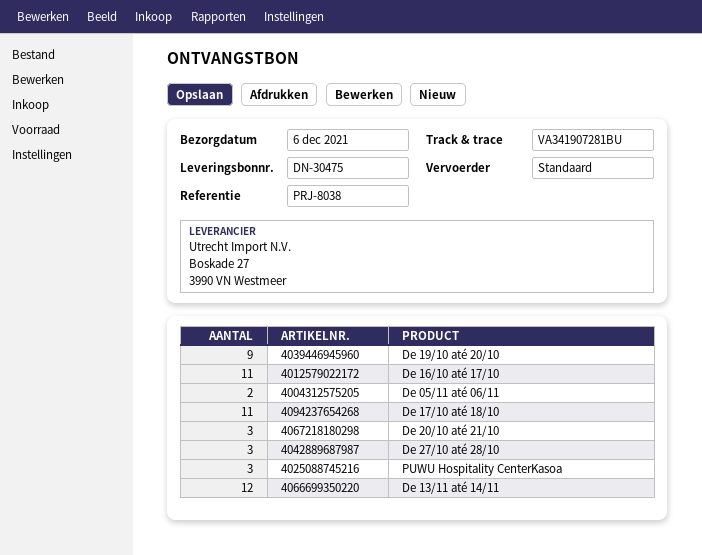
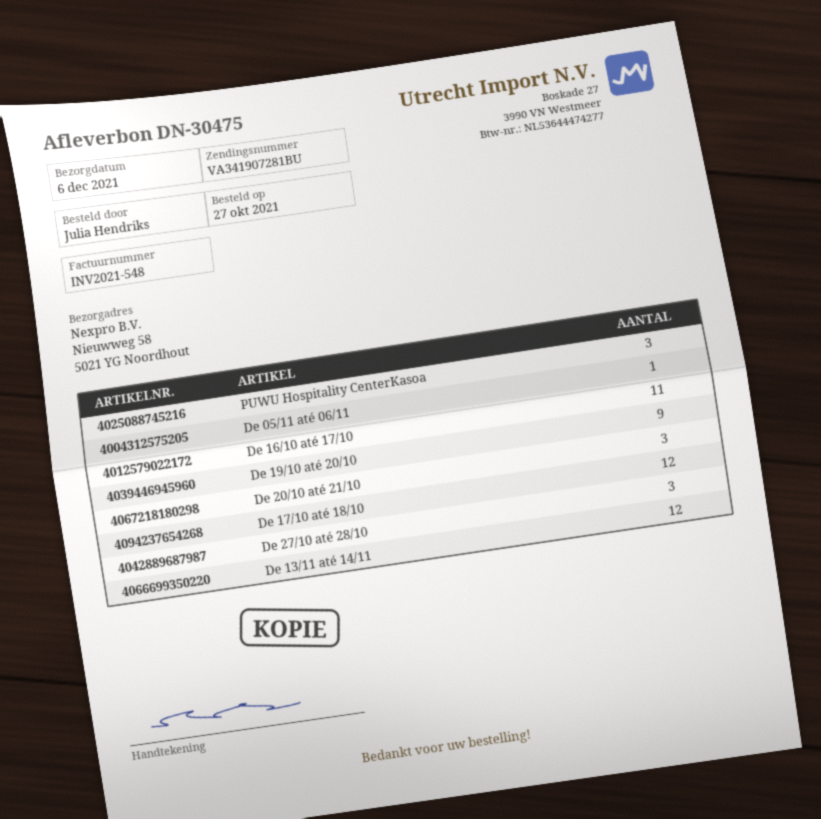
De 05/11 até 06/11: 2 -> 1
De 17/10 até 18/10: 11 -> 12

